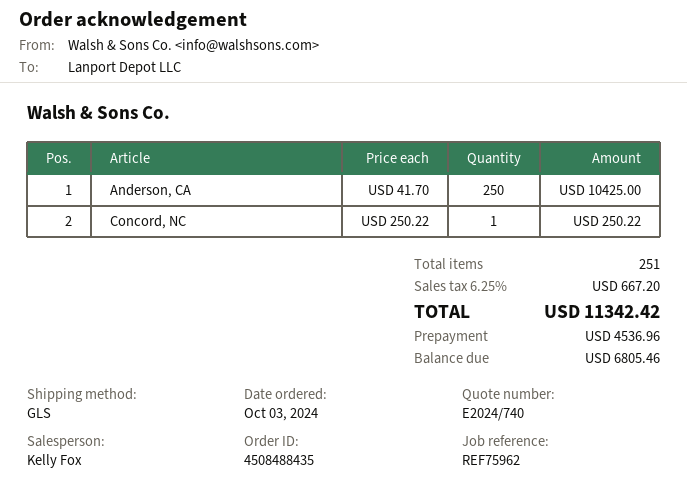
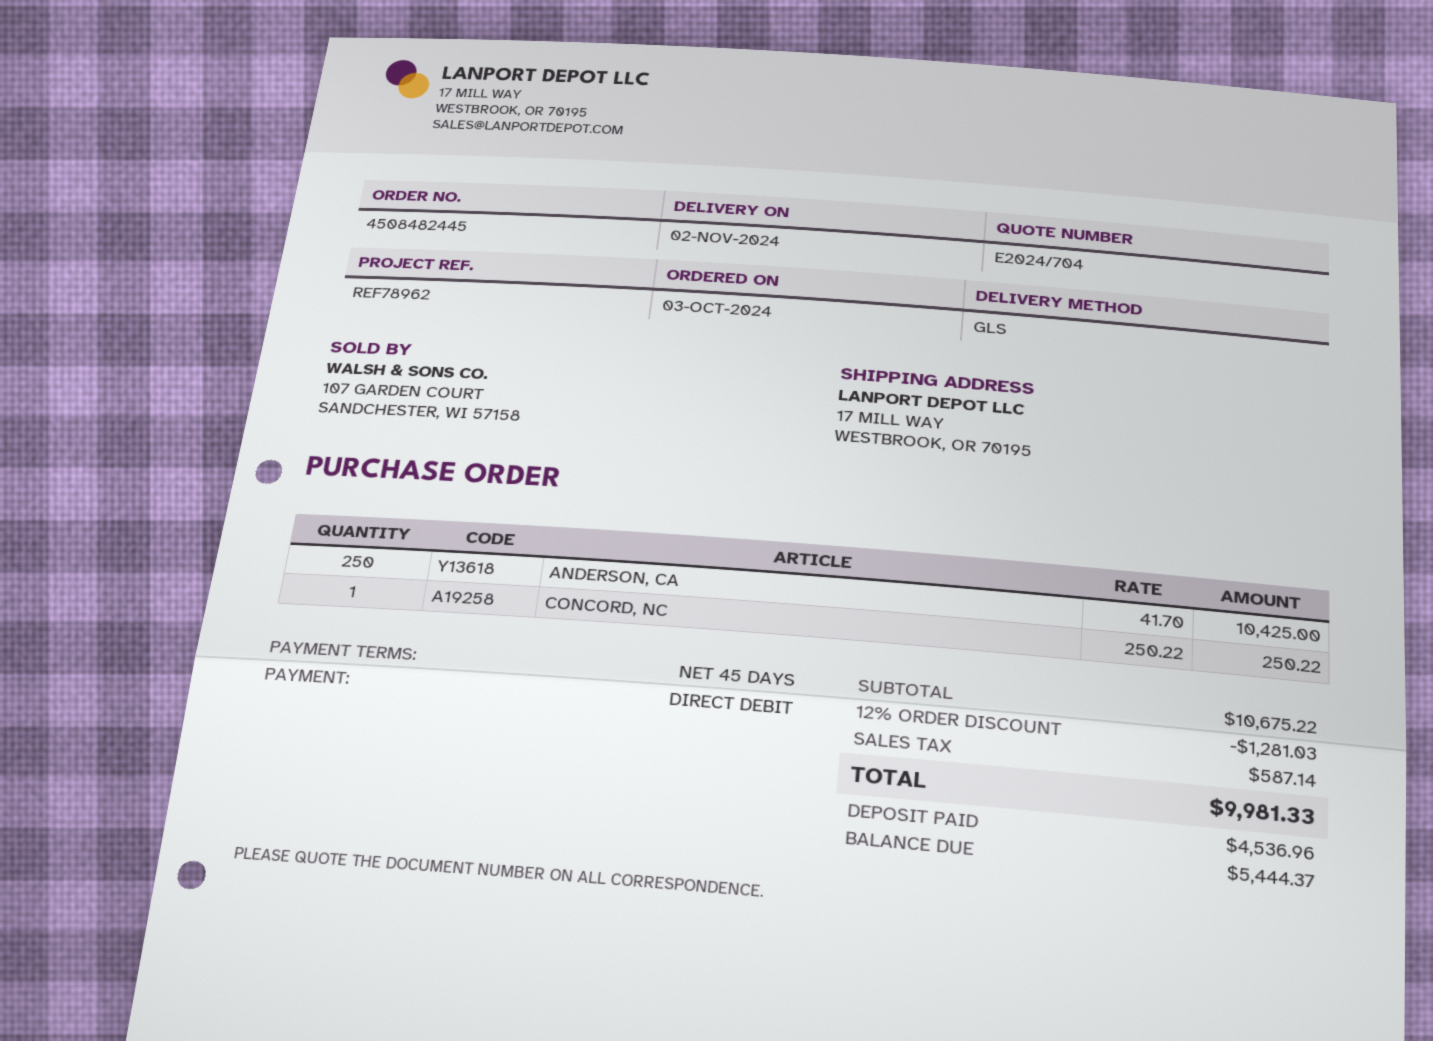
quote number: E2024/740 -> E2024/704
order number: 4508488435 -> 4508482445
reference: REF75962 -> REF78962
discount: none -> 12% = 1281.03
tax: 667.20 -> 587.14
total: 11342.42 -> 9981.33
balance: 6805.46 -> 5444.37

